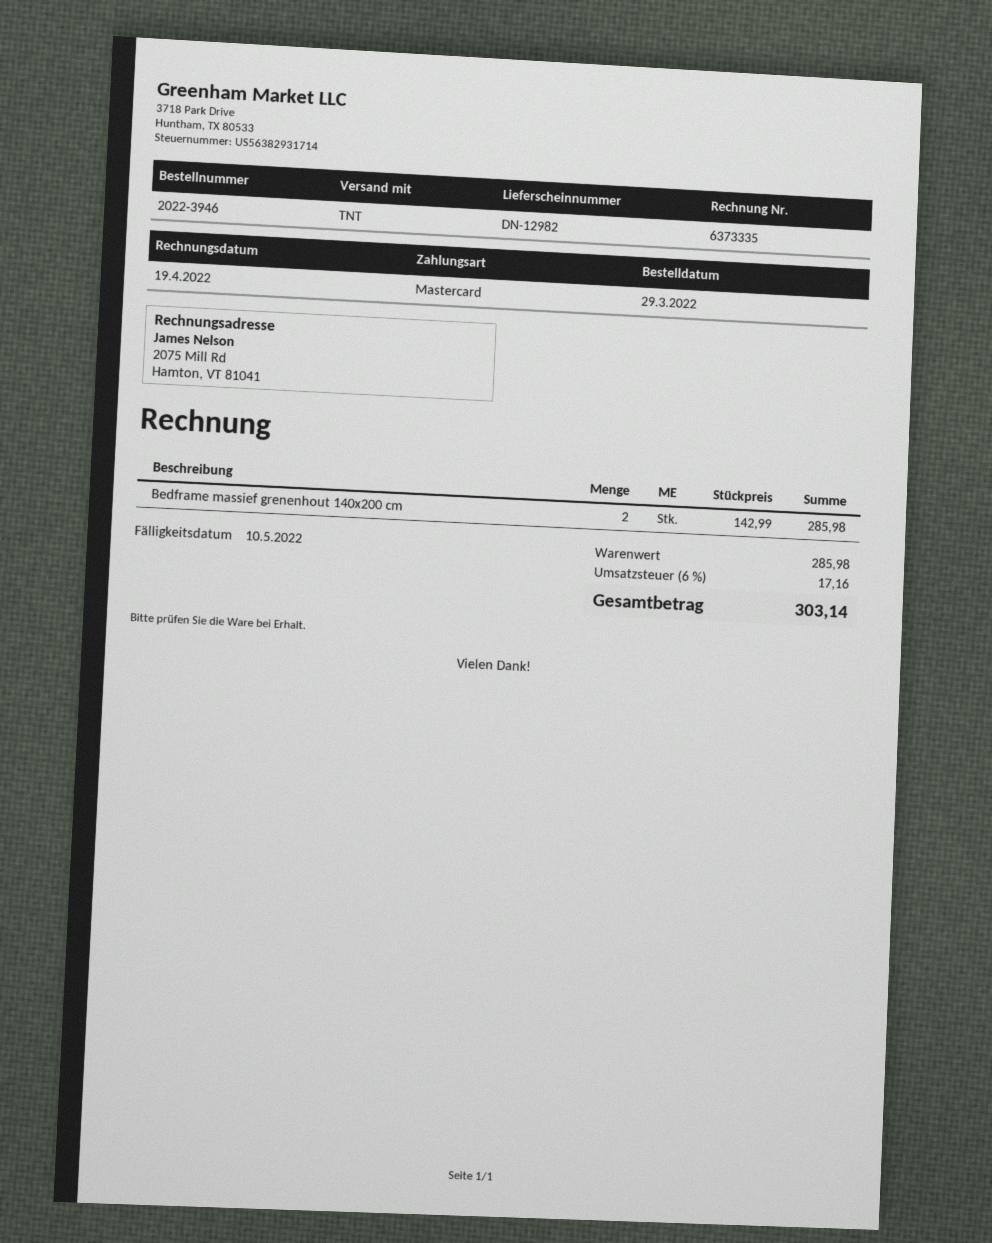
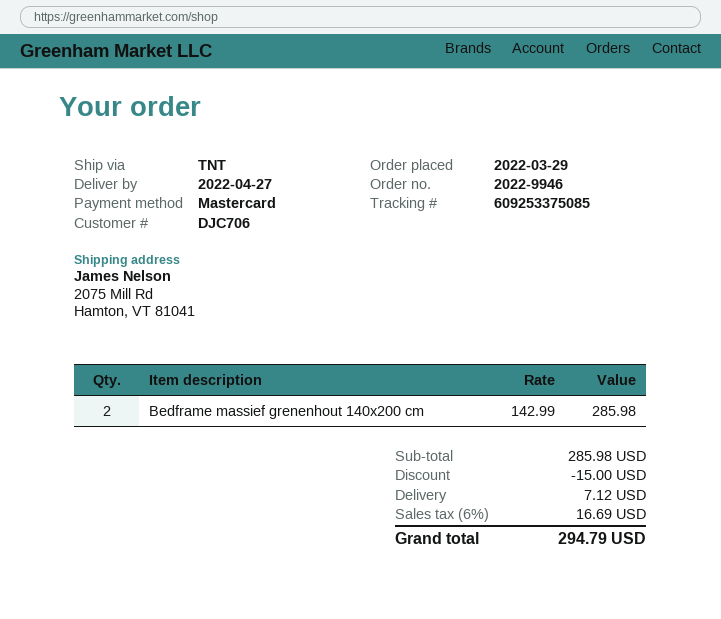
order number: 2022-3946 -> 2022-9946
discount: none -> 15.00
shipping: none -> 7.12
tax: 6% = 17.16 -> 6% = 16.69
total: 303.14 -> 294.79

